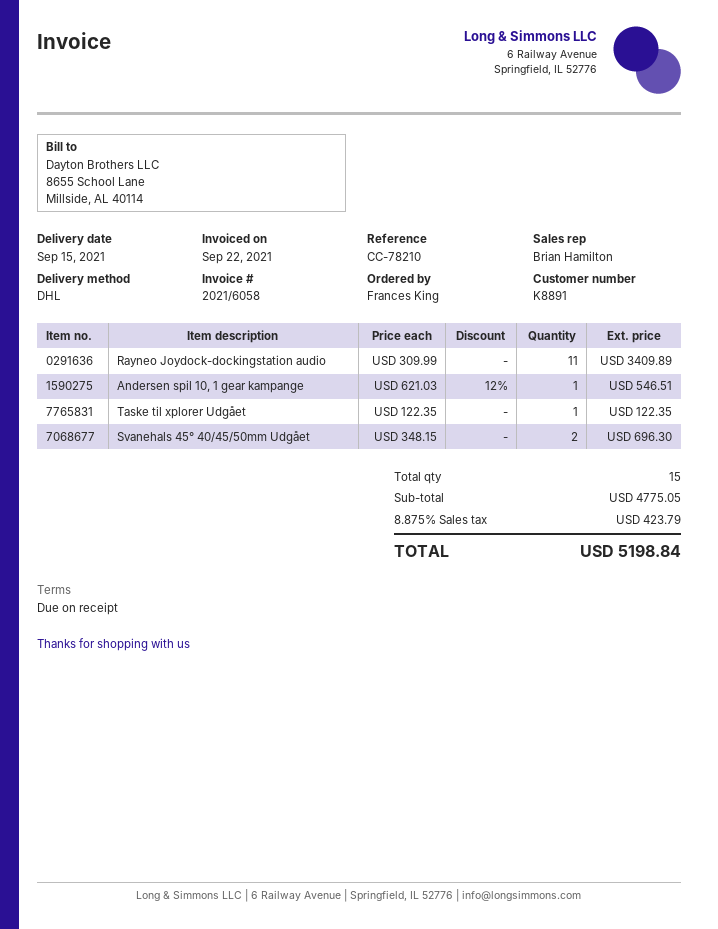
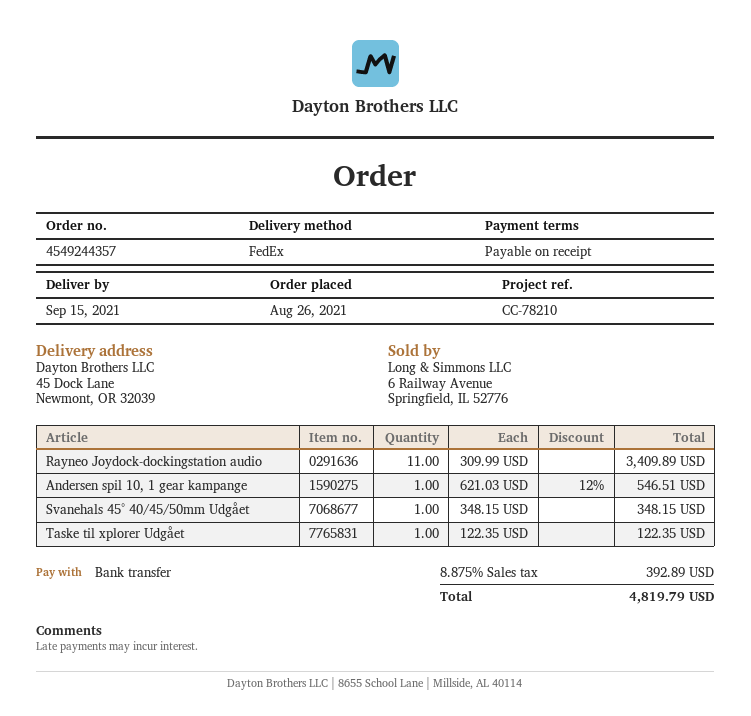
shipping method: DHL -> FedEx
Svanehals 45° 40/45/50mm Udgået: 2 x 348.15 = 696.30 -> 1 x 348.15 = 348.15
tax: 8.875% = 423.79 -> 8.875% = 392.89
total: 5198.84 -> 4819.79

